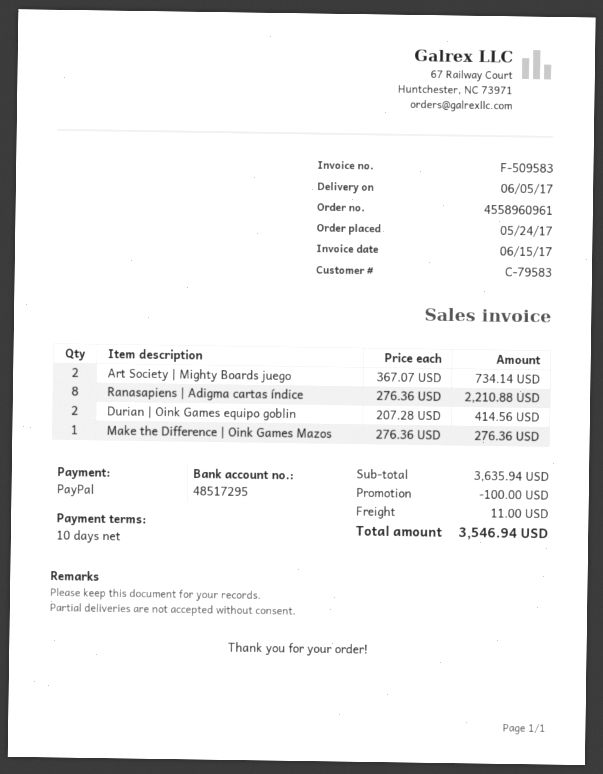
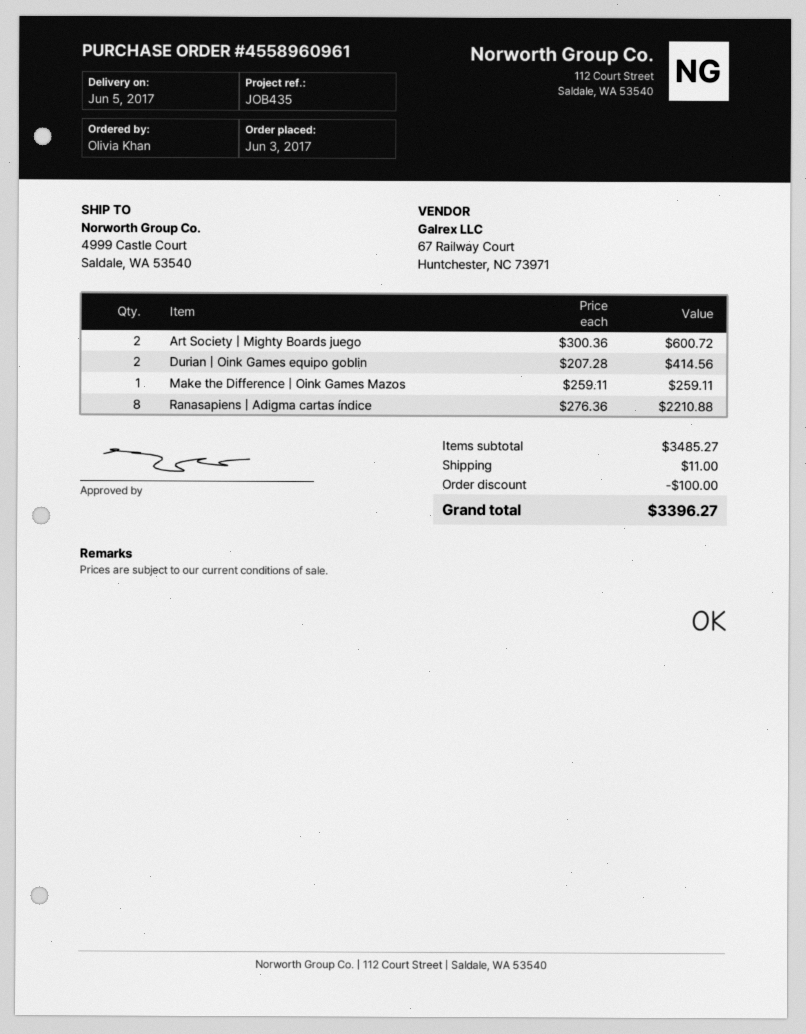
order date: 2017-05-24 -> 2017-06-03
Art Society | Mighty Boards juego: 2 x 367.07 = 734.14 -> 2 x 300.36 = 600.72
Make the Difference | Oink Games Mazos: 1 x 276.36 = 276.36 -> 1 x 259.11 = 259.11
subtotal: 3635.94 -> 3485.27
total: 3546.94 -> 3396.27

